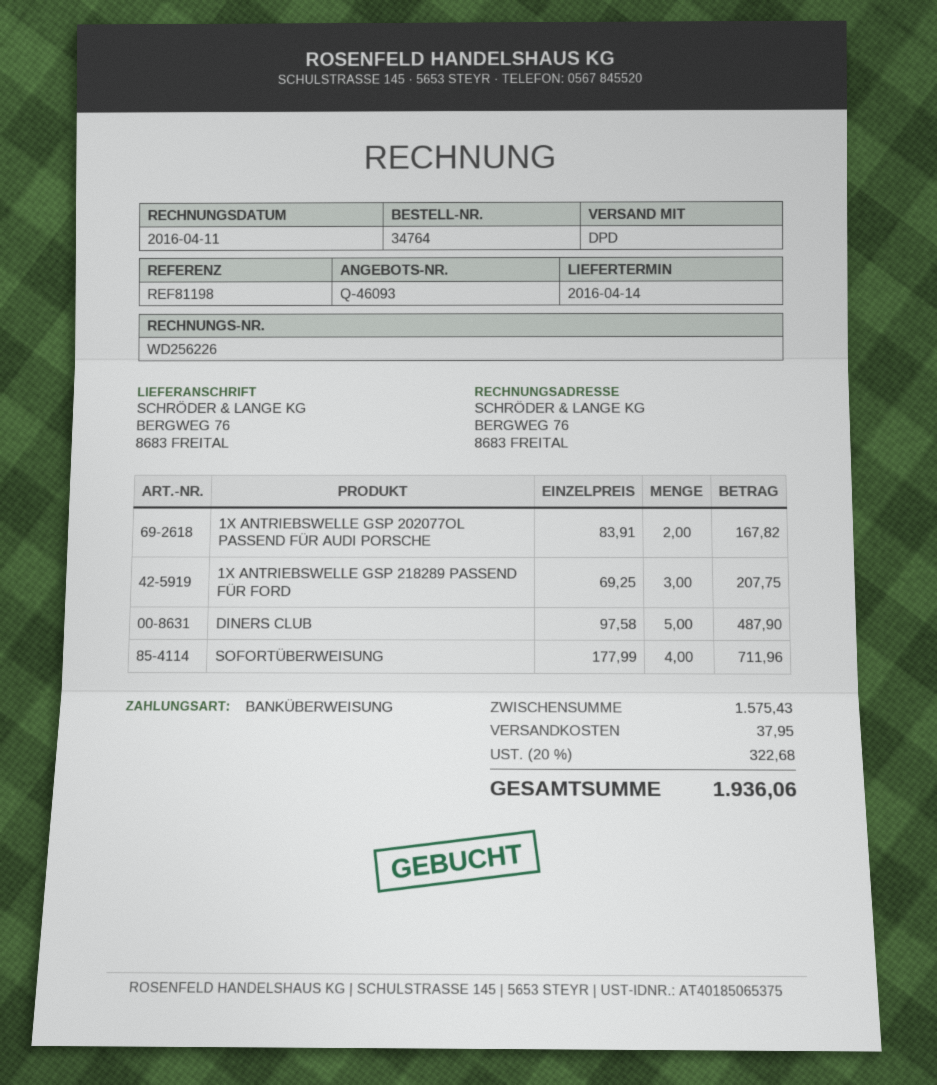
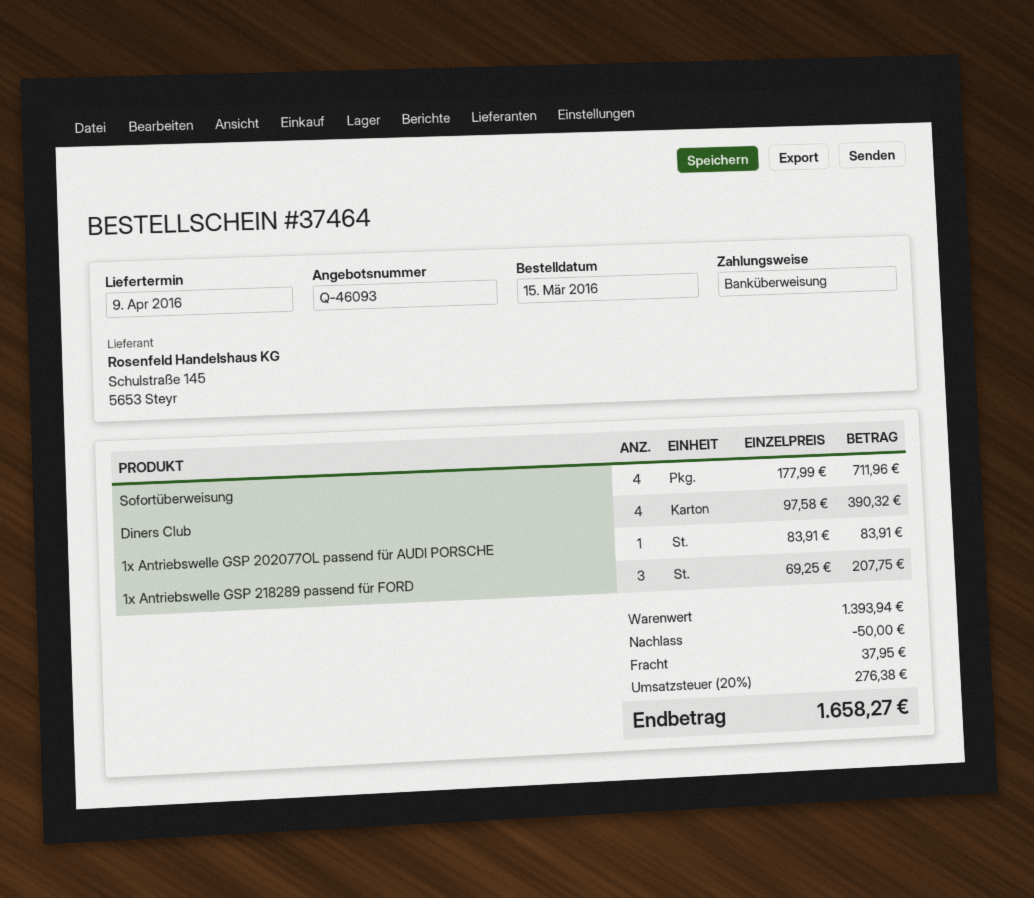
order number: 34764 -> 37464
delivery date: 2016-04-14 -> 2016-04-09
1X ANTRIEBSWELLE GSP 202077OL PASSEND FÜR AUDI PORSCHE: 2 x 83.91 = 167.82 -> 1 x 83.91 = 83.91
DINERS CLUB: 5 x 97.58 = 487.90 -> 4 x 97.58 = 390.32
subtotal: 1575.43 -> 1393.94
discount: none -> 50.00
tax: 20% = 322.68 -> 20% = 276.38
total: 1936.06 -> 1658.27

